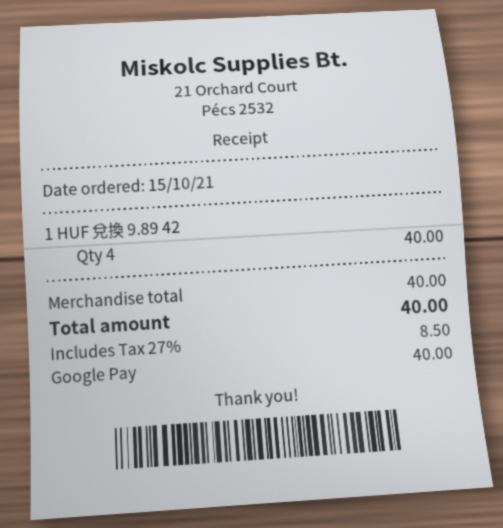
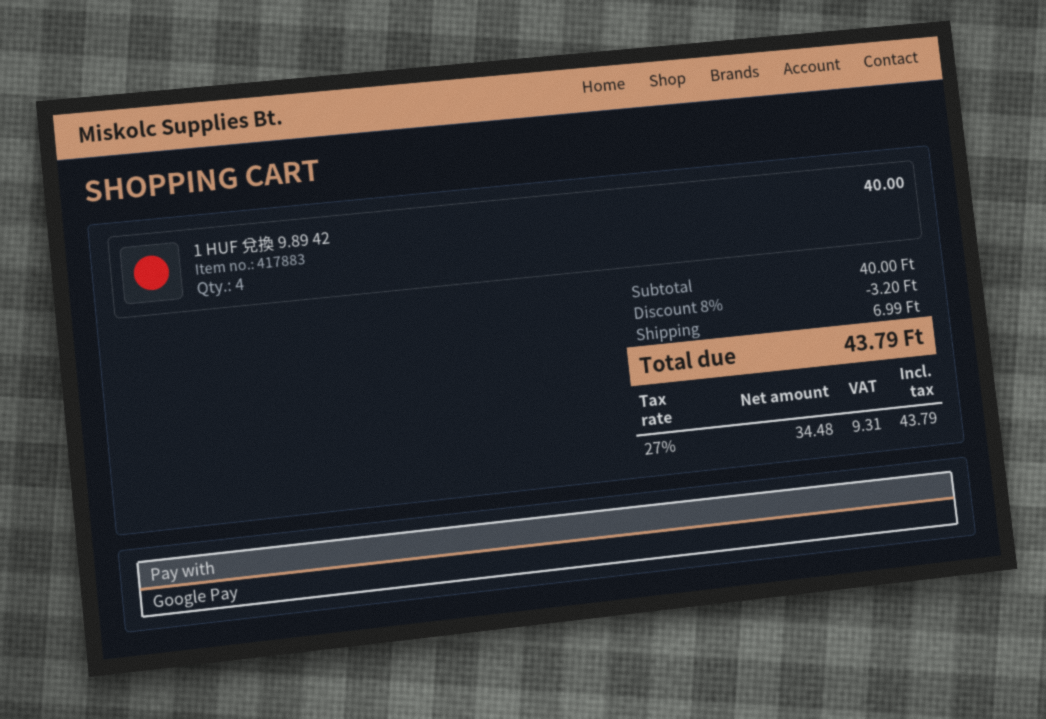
discount: none -> 8% = 3.20
shipping: none -> 6.99
tax: 27% = 8.50 -> 27% = 9.31
total: 40.00 -> 43.79

